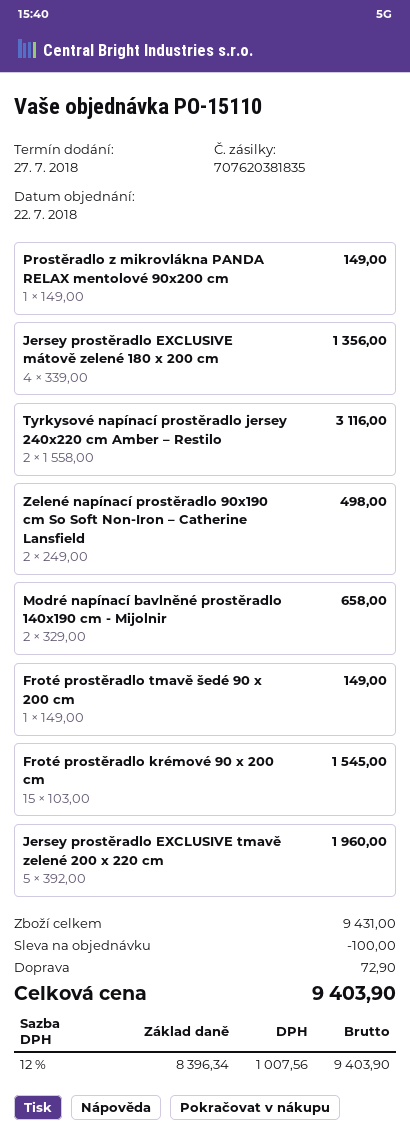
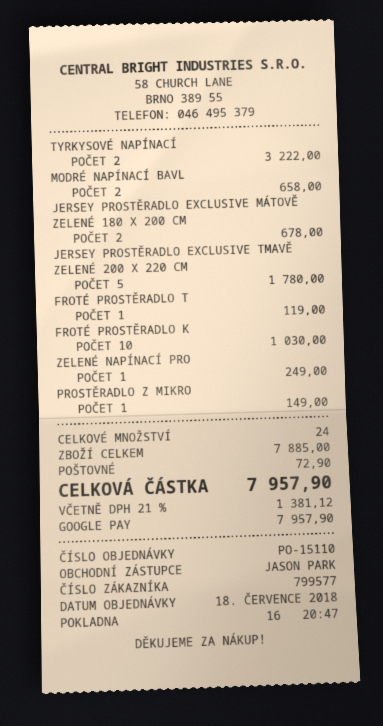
order date: 2018-07-22 -> 2018-07-18
Jersey prostěradlo EXCLUSIVE mátově zelené 180 x 200 cm: 4 for 1356.00 -> 2 for 678.00
Tyrkysové napínací prostěradlo jersey 240x220 cm Amber – Restilo: 2 for 3116.00 -> 2 for 3222.00
Zelené napínací prostěradlo 90x190 cm So Soft Non-Iron – Catherine Lansfield: 2 for 498.00 -> 1 for 249.00
Froté prostěradlo tmavě šedé 90 x 200 cm: 1 for 149.00 -> 1 for 119.00
Froté prostěradlo krémové 90 x 200 cm: 15 for 1545.00 -> 10 for 1030.00
Jersey prostěradlo EXCLUSIVE tmavě zelené 200 x 220 cm: 5 for 1960.00 -> 5 for 1780.00
subtotal: 9431.00 -> 7885.00
discount: 100.00 -> none
tax: 12% = 1007.56 -> 21% = 1381.12
total: 9403.90 -> 7957.90

